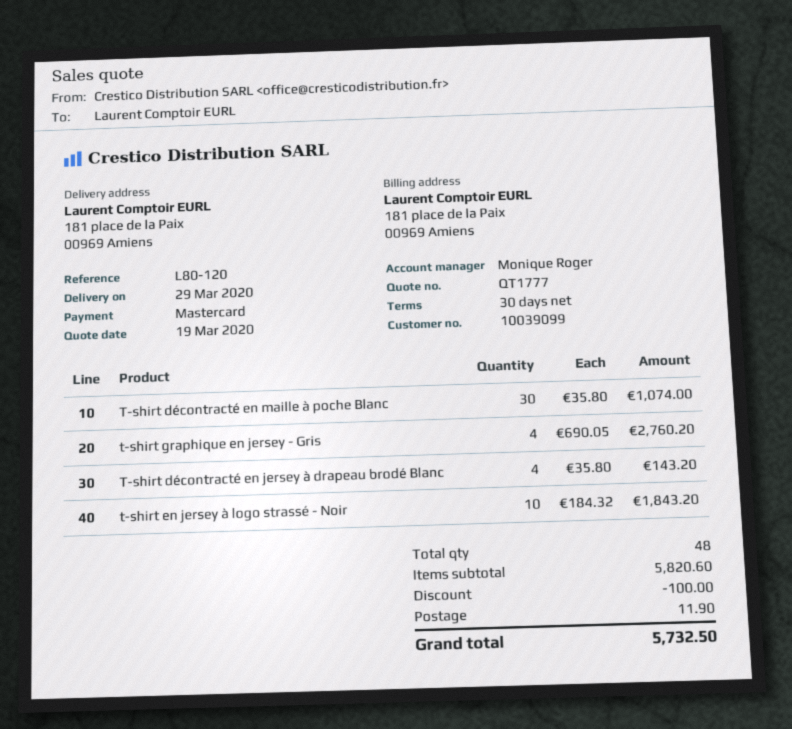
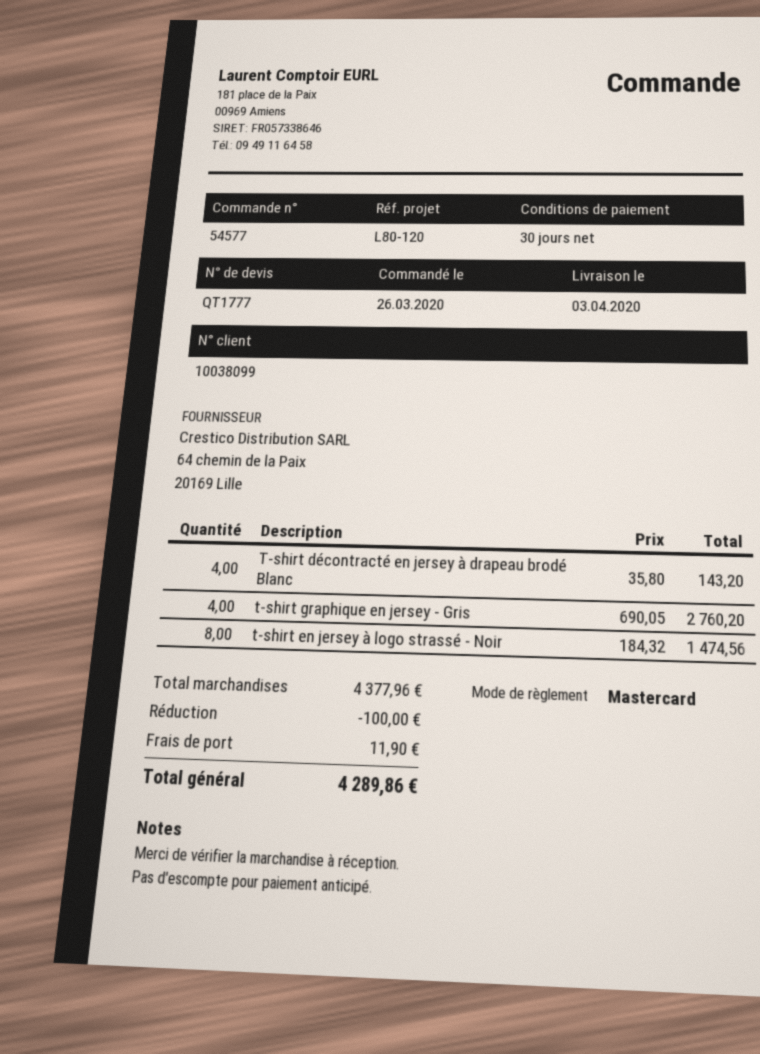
delivery date: 2020-03-29 -> 2020-04-03
customer number: 10039099 -> 10038099
T-shirt décontracté en maille à poche Blanc: 30 x 35.80 = 1074.00 -> none
t-shirt en jersey à logo strassé - Noir: 10 x 184.32 = 1843.20 -> 8 x 184.32 = 1474.56
subtotal: 5820.60 -> 4377.96
total: 5732.50 -> 4289.86

